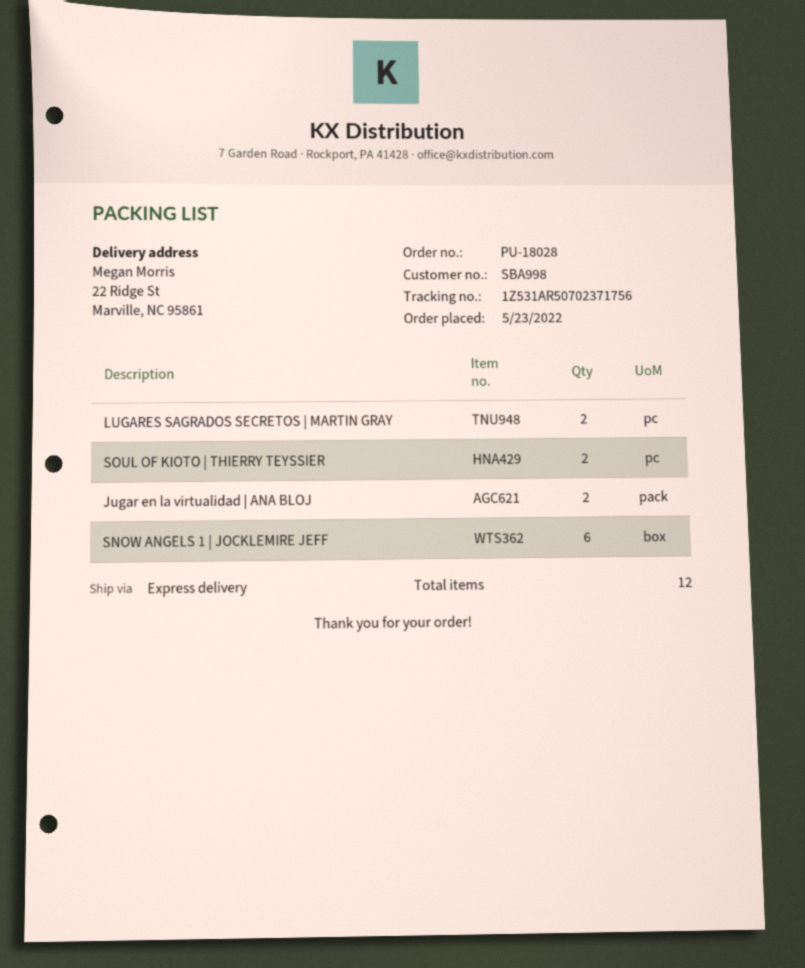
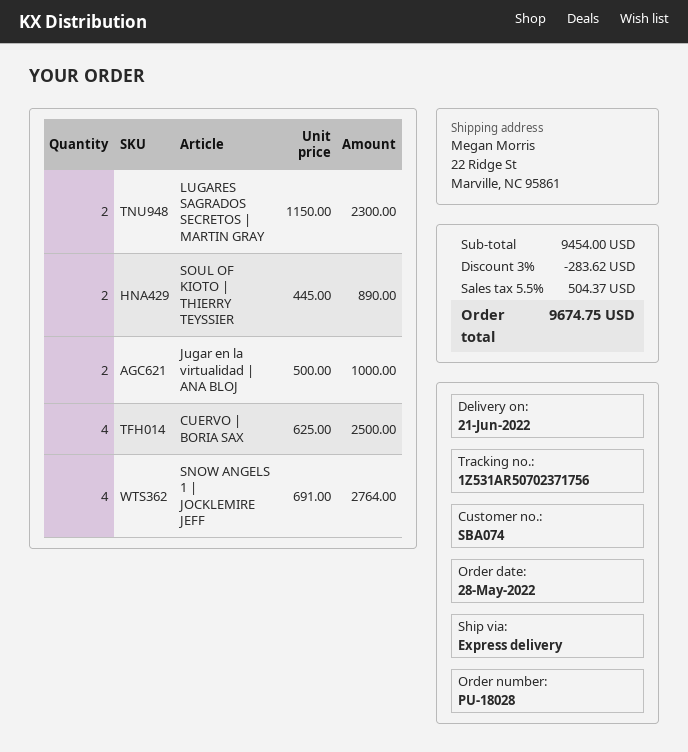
order date: 2022-05-23 -> 2022-05-28
customer number: SBA998 -> SBA074
SNOW ANGELS 1 | JOCKLEMIRE JEFF: 6 -> 4
CUERVO | BORIA SAX: none -> 4

